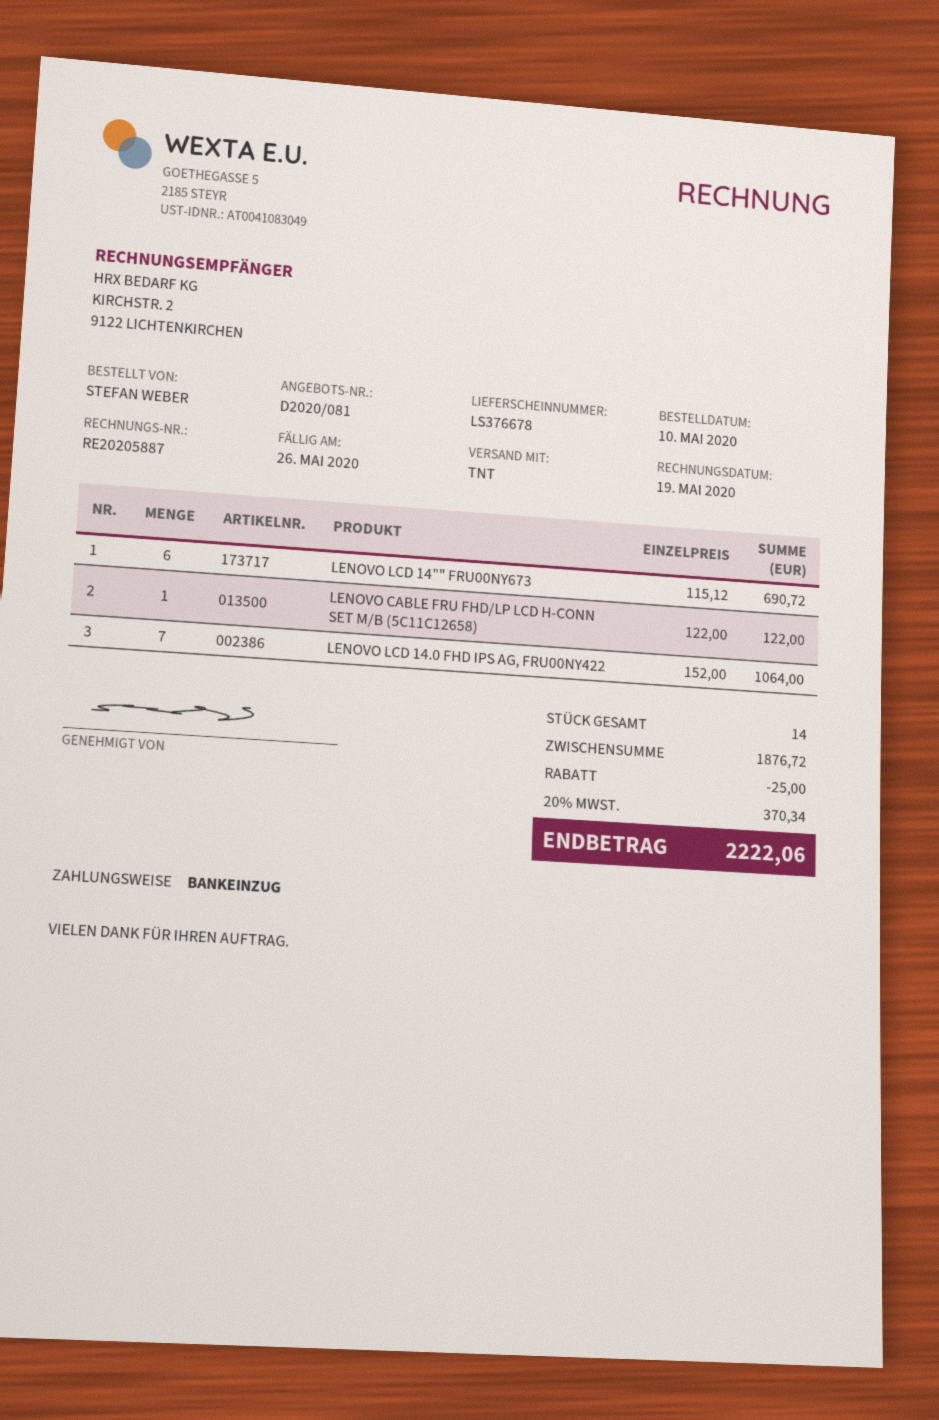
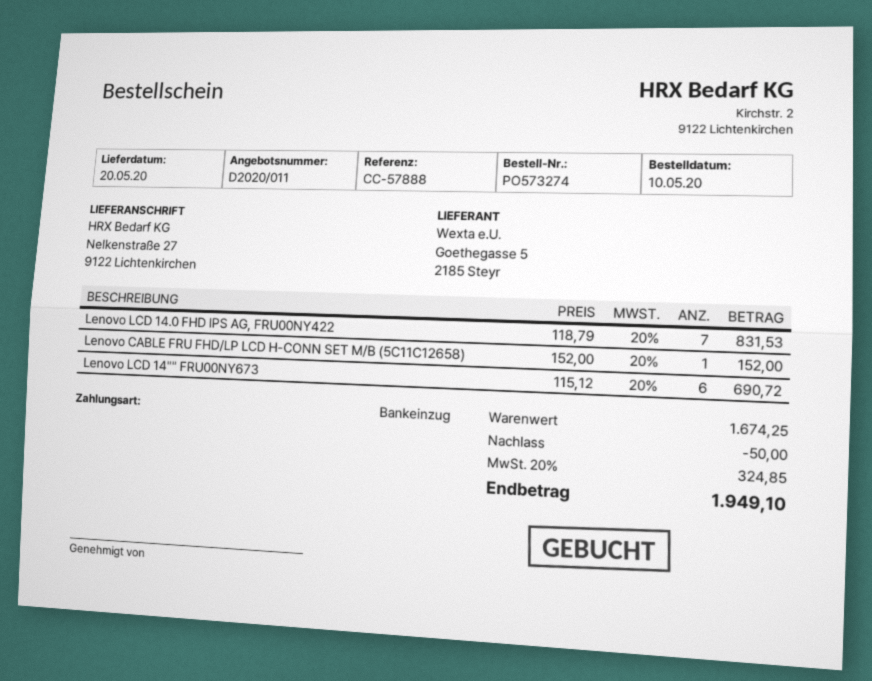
quote number: D2020/081 -> D2020/011
LENOVO CABLE FRU FHD/LP LCD H-CONN SET M/B (5C11C12658): 1 x 122.00 = 122.00 -> 1 x 152.00 = 152.00
LENOVO LCD 14.0 FHD IPS AG, FRU00NY422: 7 x 152.00 = 1064.00 -> 7 x 118.79 = 831.53
subtotal: 1876.72 -> 1674.25
discount: 25.00 -> 50.00
tax: 20% = 370.34 -> 20% = 324.85
total: 2222.06 -> 1949.10

